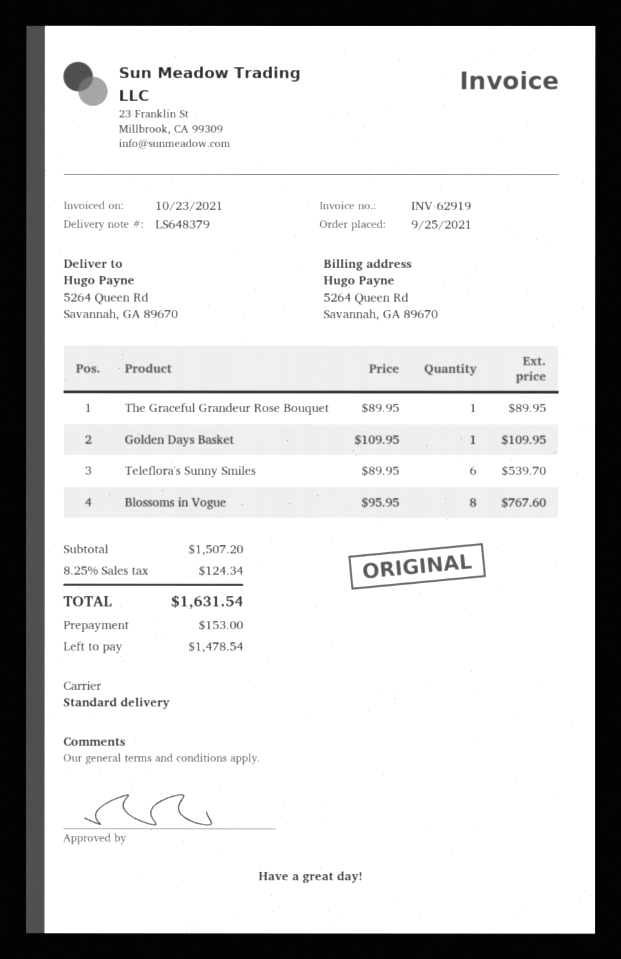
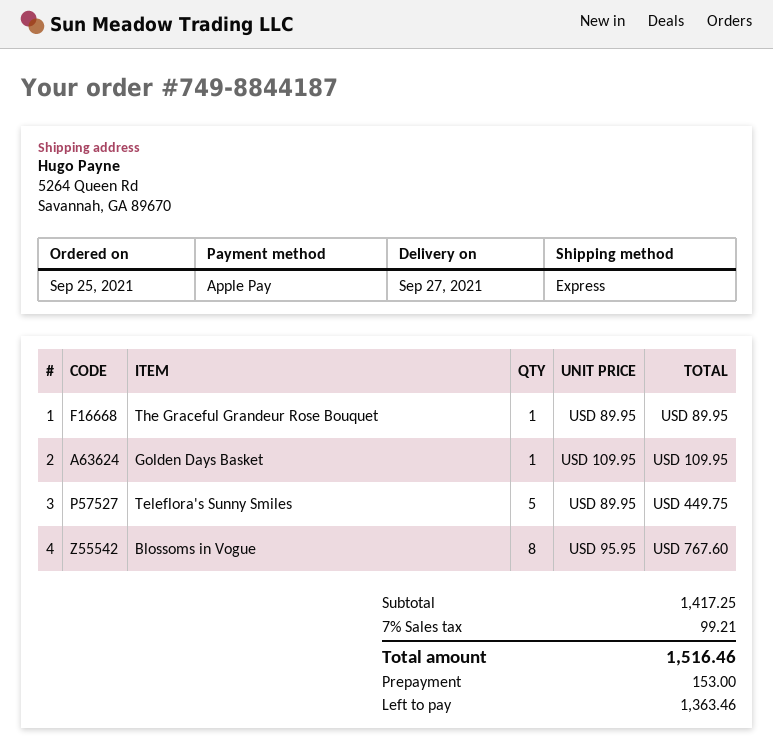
shipping method: standard -> express
Teleflora's Sunny Smiles: 6 x 89.95 = 539.70 -> 5 x 89.95 = 449.75
subtotal: 1507.20 -> 1417.25
tax: 8.25% = 124.34 -> 7% = 99.21
total: 1631.54 -> 1516.46
balance: 1478.54 -> 1363.46

